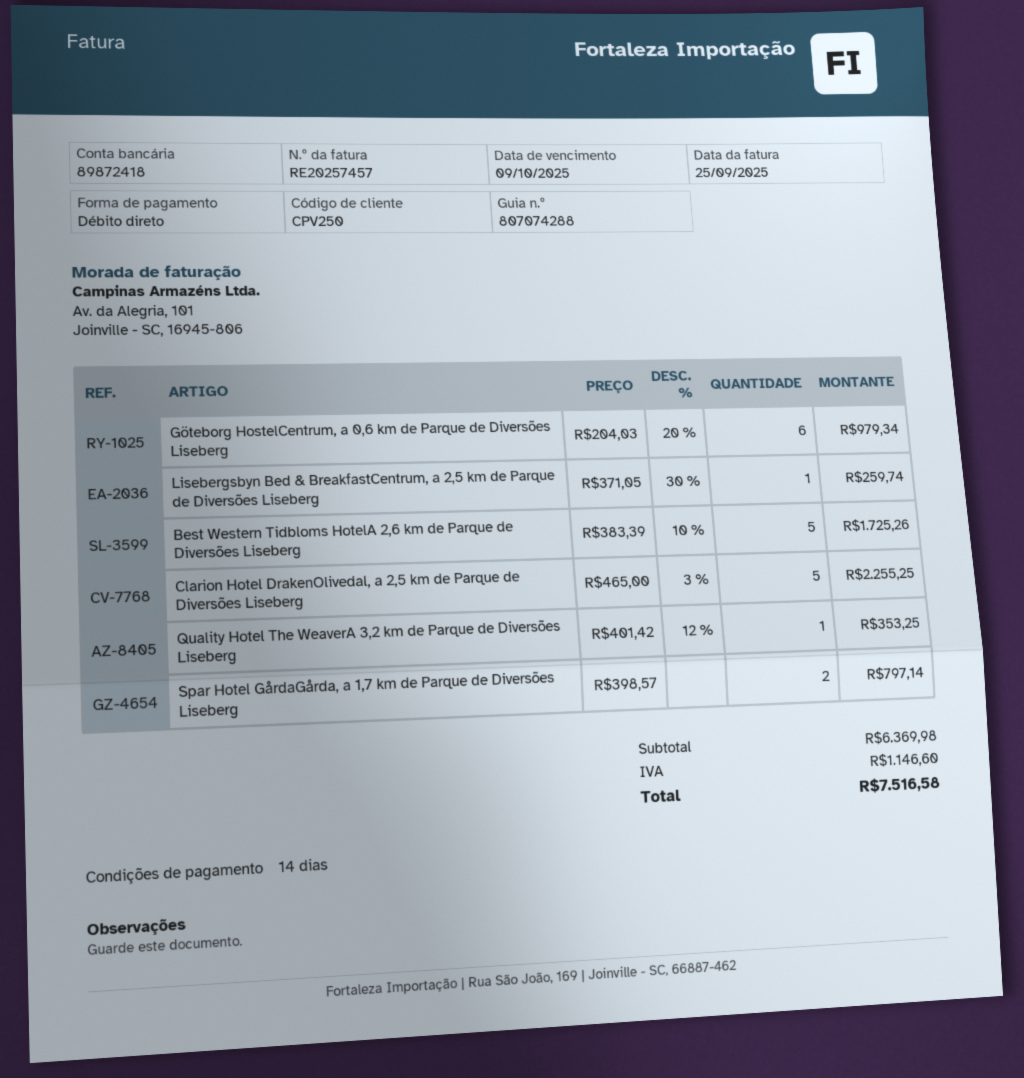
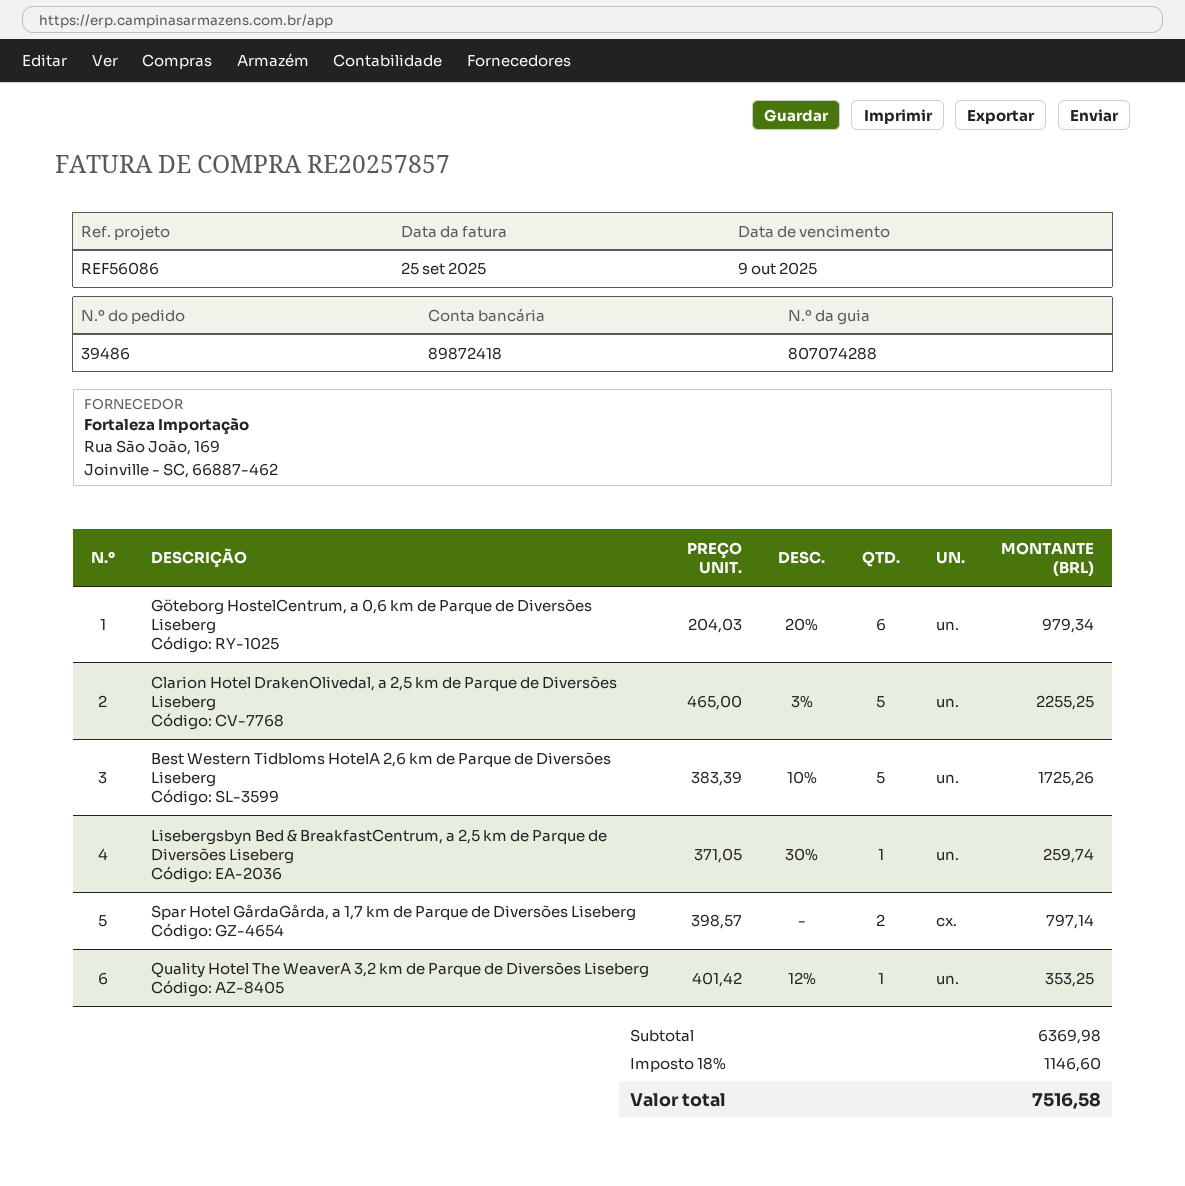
invoice number: RE20257457 -> RE20257857

